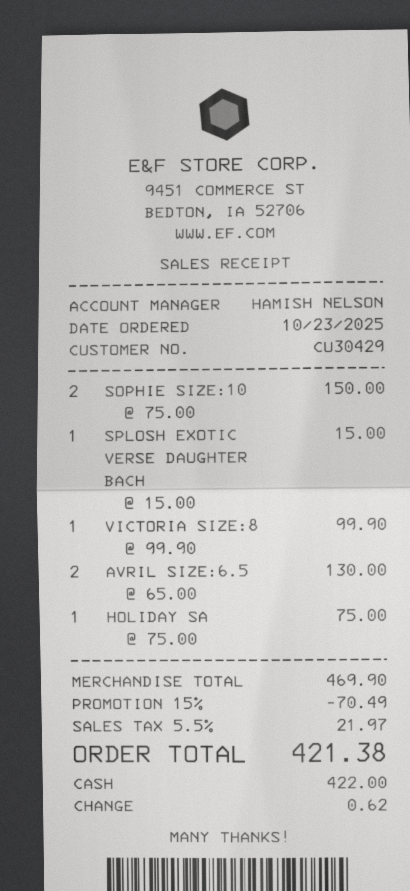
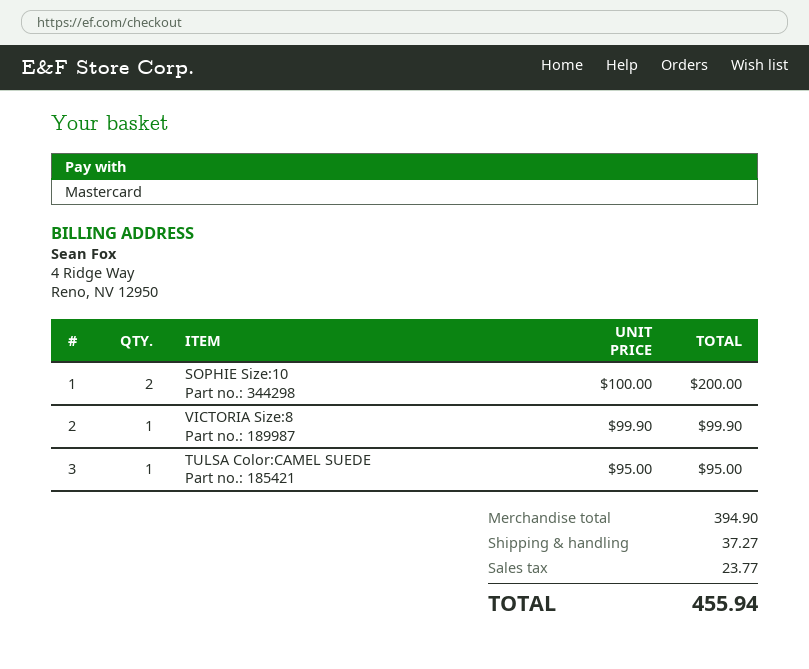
payment method: cash -> Mastercard
SOPHIE SIZE:10: 2 x 75.00 = 150.00 -> 2 x 100.00 = 200.00
SPLOSH EXOTIC VERSE DAUGHTER BACH: 1 x 15.00 = 15.00 -> none
AVRIL SIZE:6.5: 2 x 65.00 = 130.00 -> none
HOLIDAY SA: 1 x 75.00 = 75.00 -> none
TULSA Color:CAMEL SUEDE: none -> 1 x 95.00 = 95.00
subtotal: 469.90 -> 394.90
discount: 15% = 70.49 -> none
shipping: none -> 37.27
tax: 21.97 -> 23.77
total: 421.38 -> 455.94

